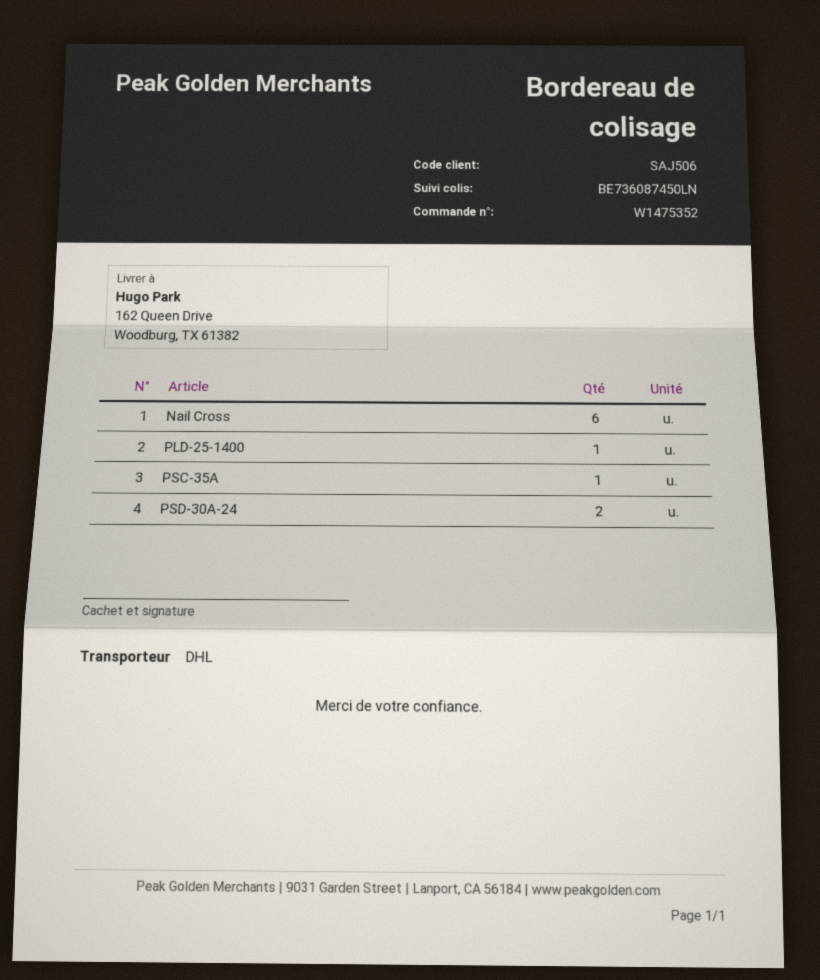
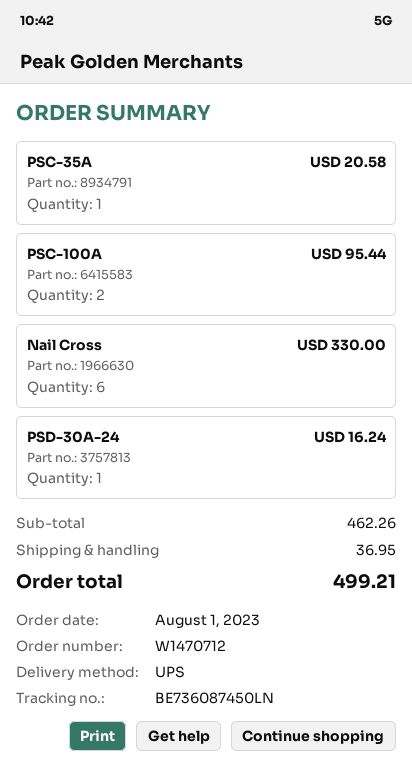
order number: W1475352 -> W1470712
shipping method: DHL -> UPS
PLD-25-1400: 1 -> none
PSD-30A-24: 2 -> 1
PSC-100A: none -> 2

